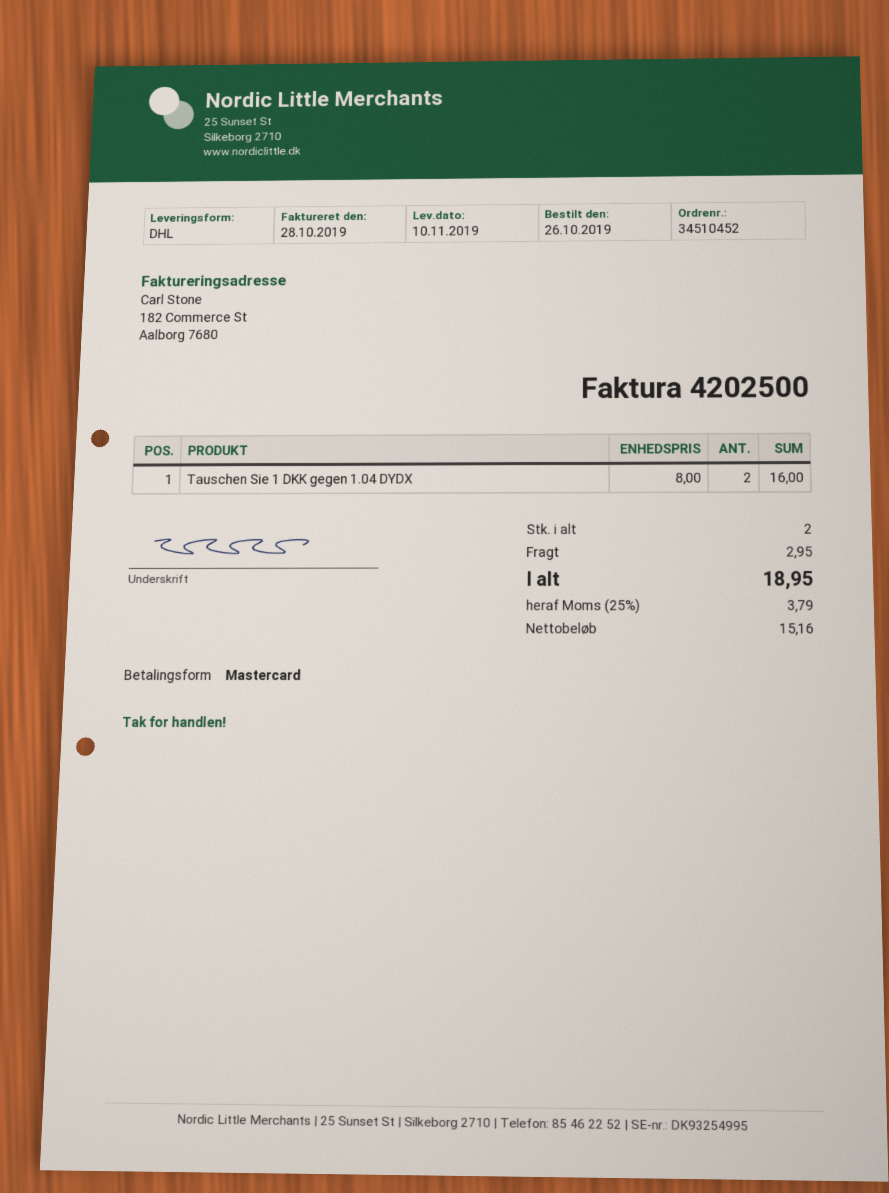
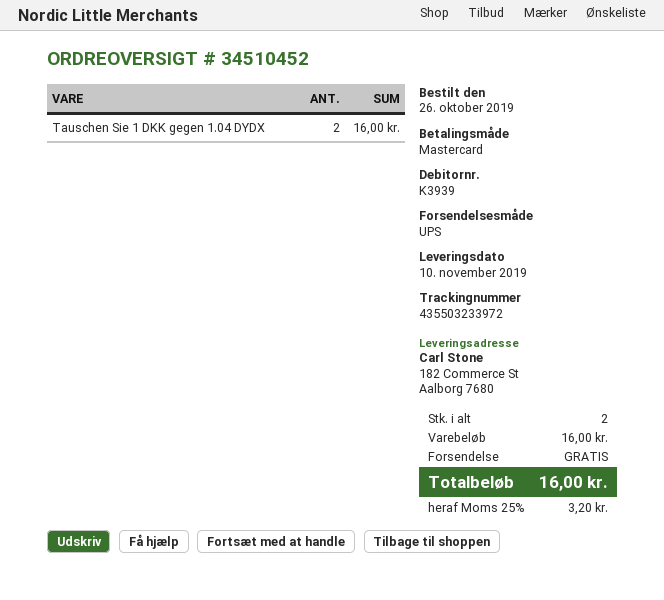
shipping method: DHL -> UPS
shipping: 2.95 -> 0.00
tax: 25% = 3.79 -> 25% = 3.20
total: 18.95 -> 16.00

